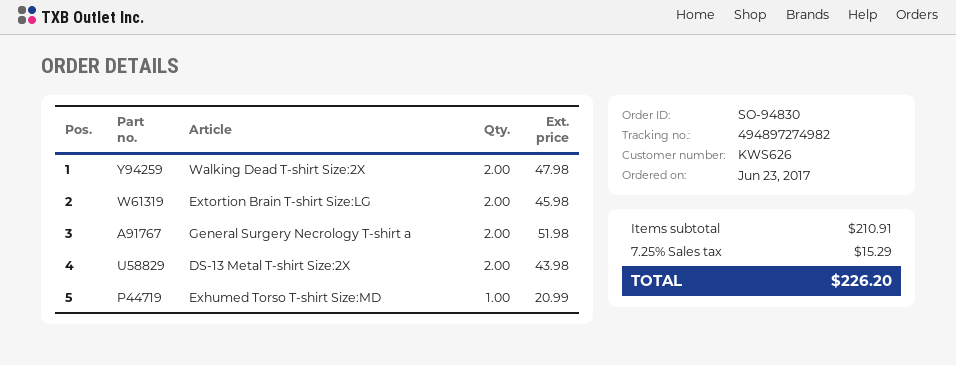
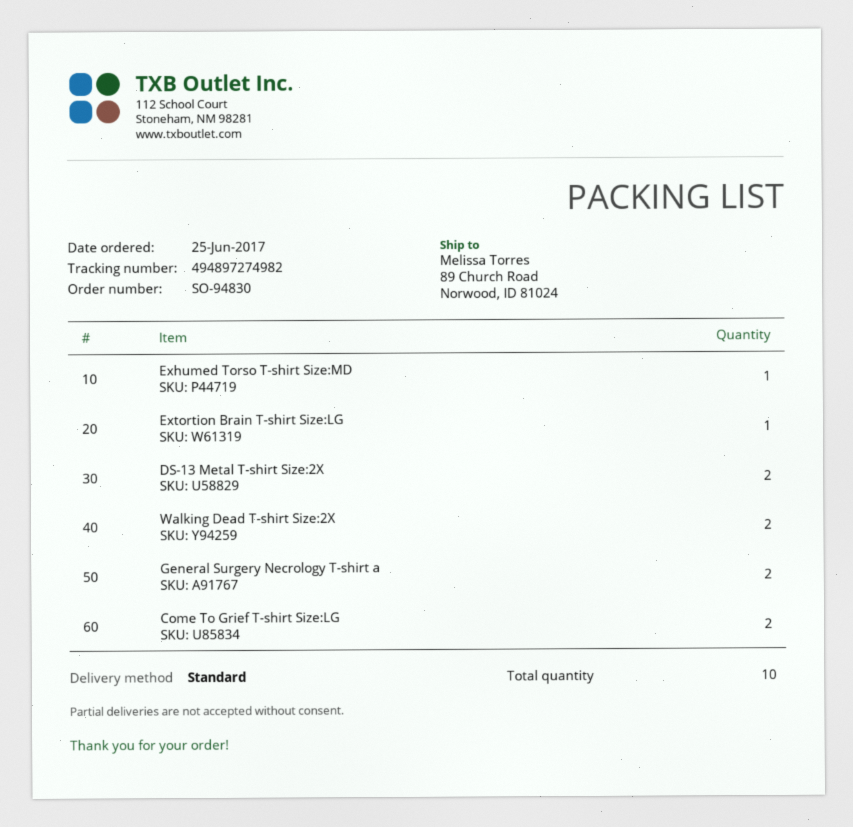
order date: 2017-06-23 -> 2017-06-25
Extortion Brain T-shirt Size:LG: 2 -> 1
Come To Grief T-shirt Size:LG: none -> 2

